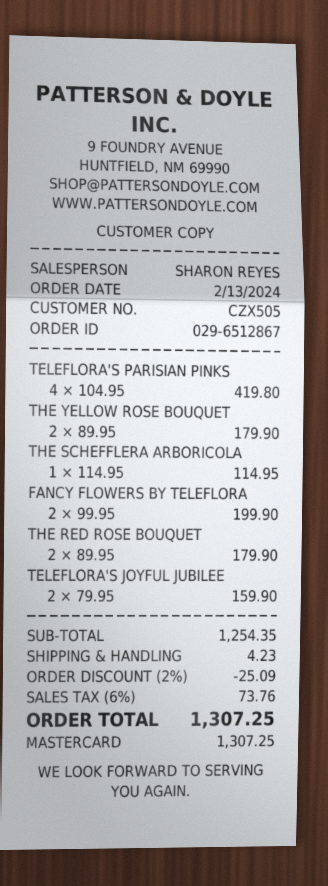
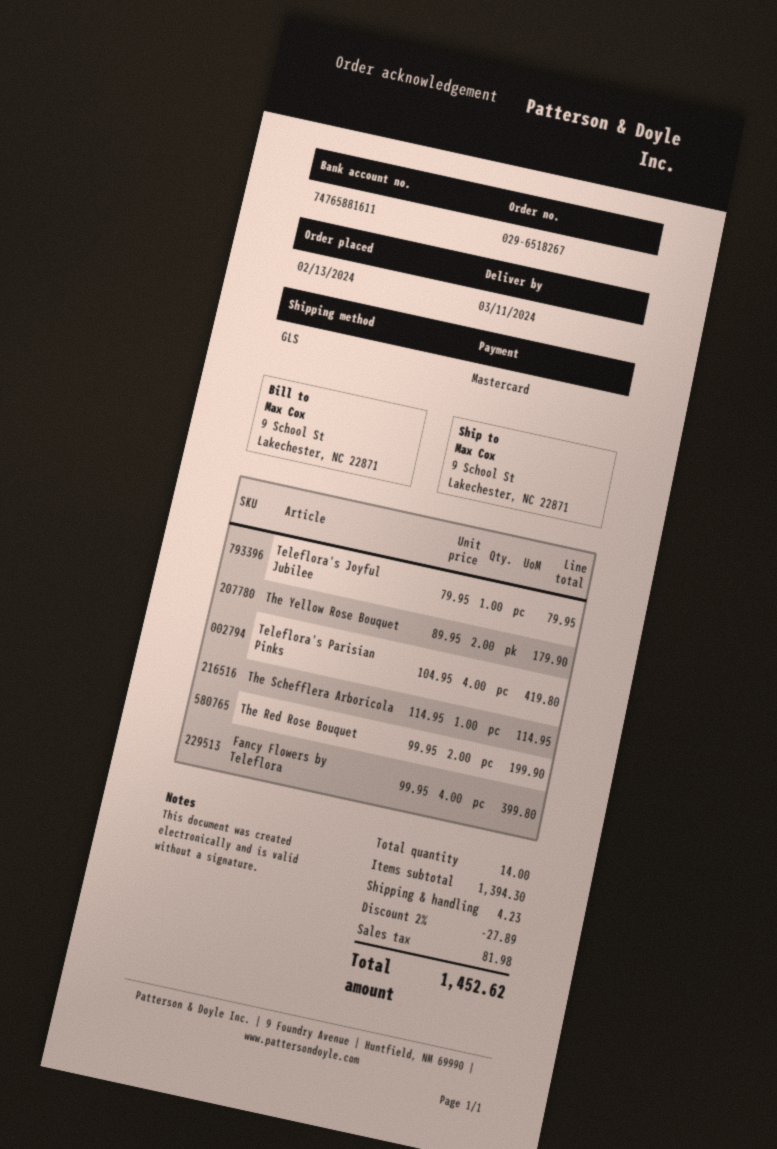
order number: 029-6512867 -> 029-6518267
FANCY FLOWERS BY TELEFLORA: 2 x 99.95 = 199.90 -> 4 x 99.95 = 399.80
THE RED ROSE BOUQUET: 2 x 89.95 = 179.90 -> 2 x 99.95 = 199.90
TELEFLORA'S JOYFUL JUBILEE: 2 x 79.95 = 159.90 -> 1 x 79.95 = 79.95
subtotal: 1254.35 -> 1394.30
discount: 2% = 25.09 -> 2% = 27.89
tax: 73.76 -> 81.98
total: 1307.25 -> 1452.62

